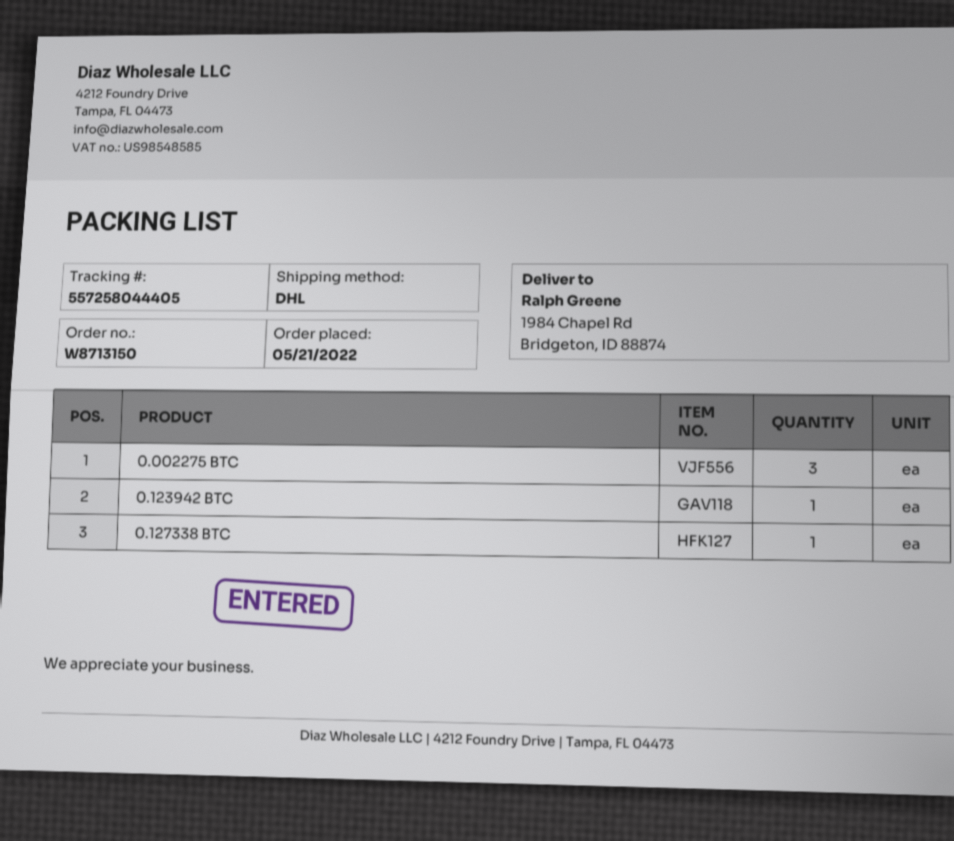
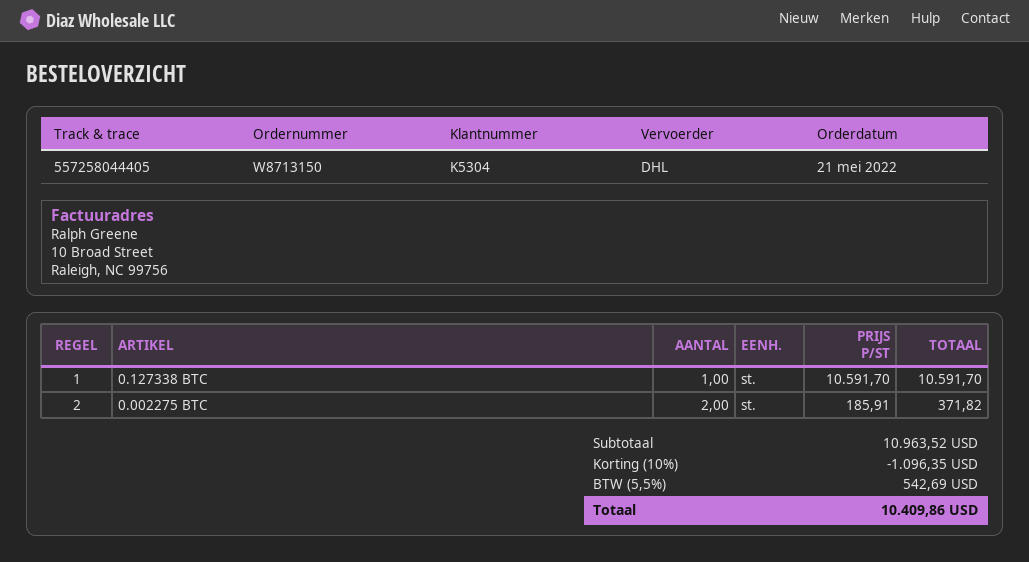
0.002275 BTC: 3 -> 2
0.123942 BTC: 1 -> none

